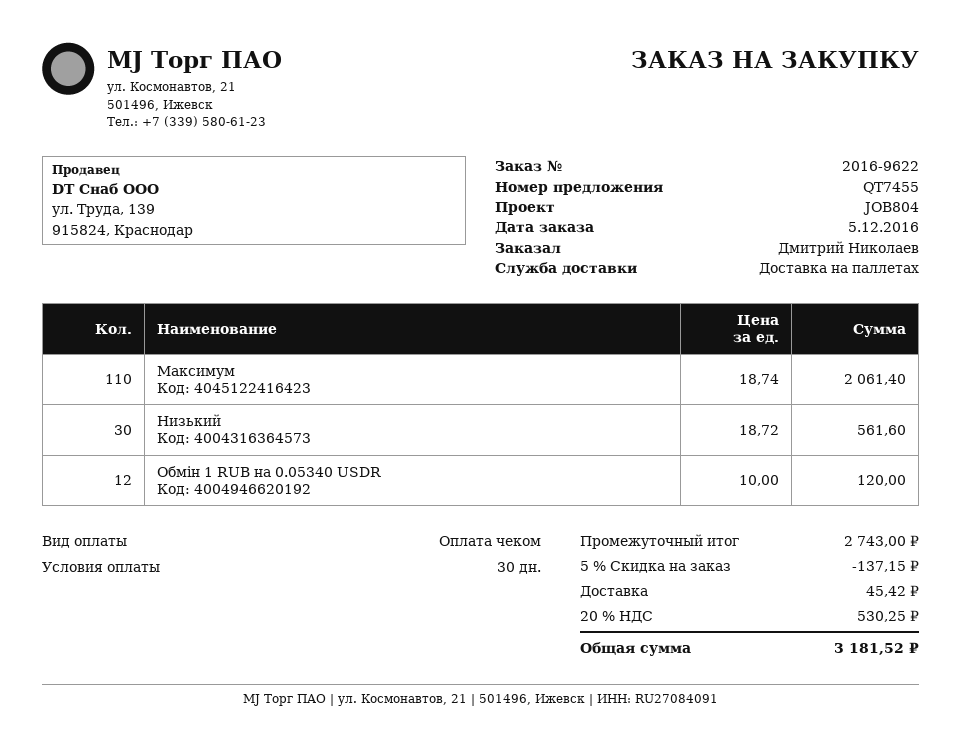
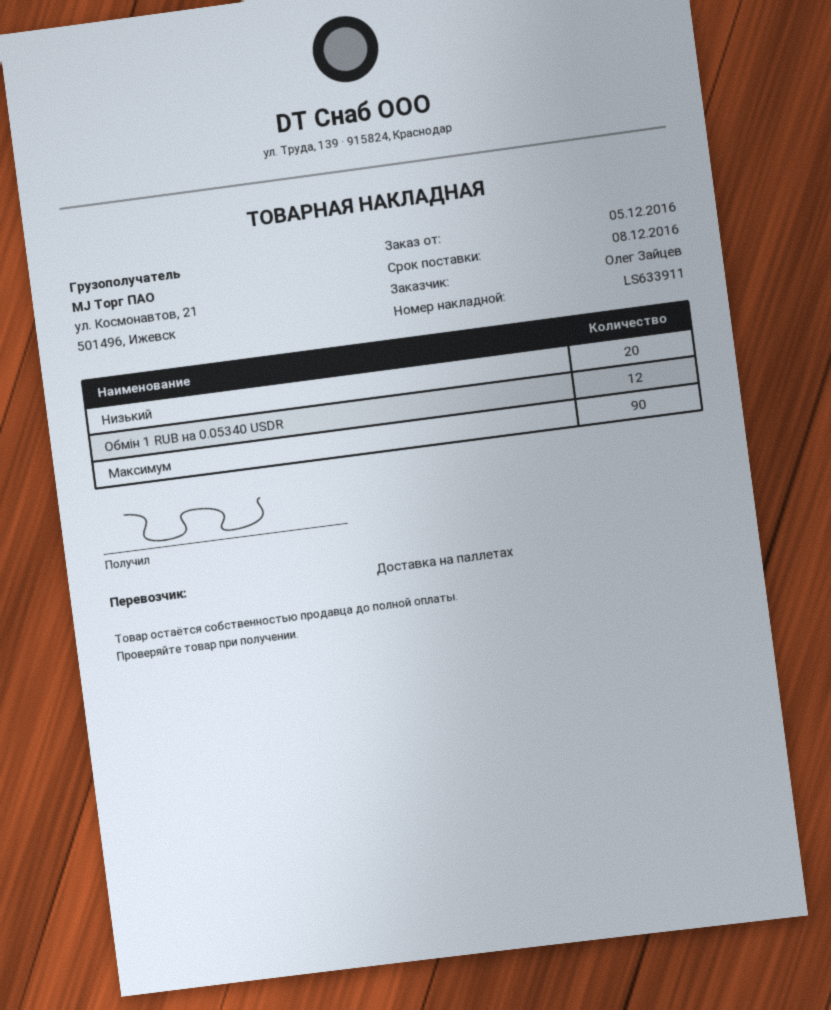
ordered by: Дмитрий Николаев -> Олег Зайцев
Максимум: 110 -> 90
Низький: 30 -> 20

